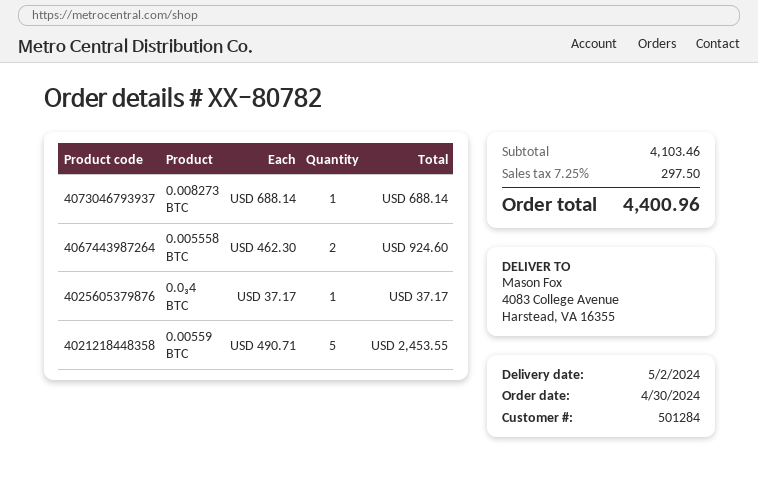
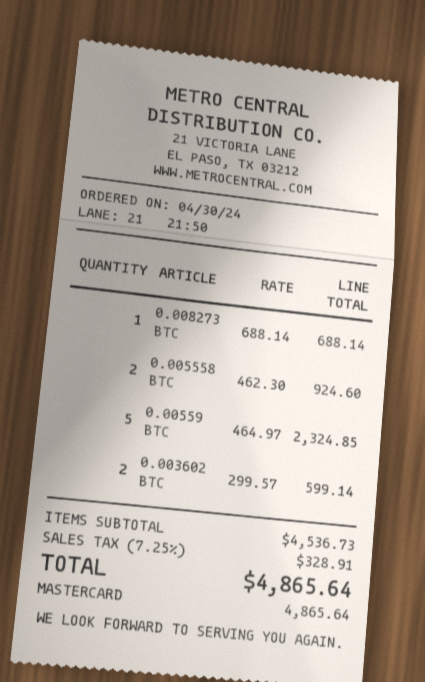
0.0₃4 BTC: 1 x 37.17 = 37.17 -> none
0.00559 BTC: 5 x 490.71 = 2453.55 -> 5 x 464.97 = 2324.85
0.003602 BTC: none -> 2 x 299.57 = 599.14
subtotal: 4103.46 -> 4536.73
tax: 7.25% = 297.50 -> 7.25% = 328.91
total: 4400.96 -> 4865.64

